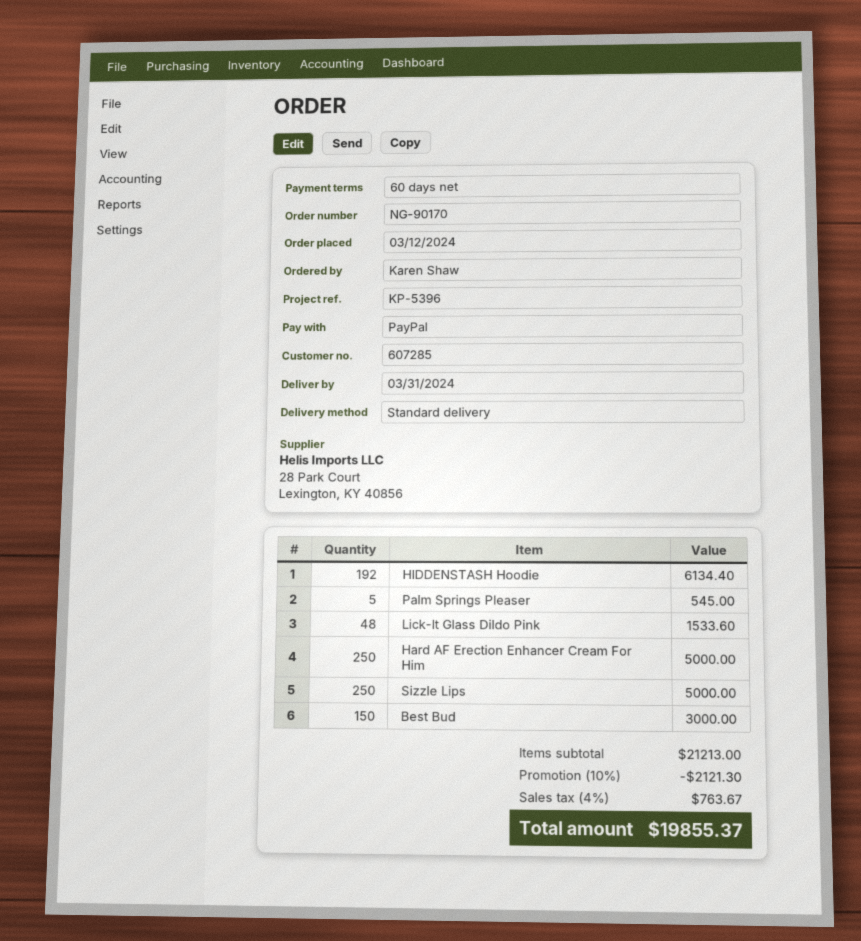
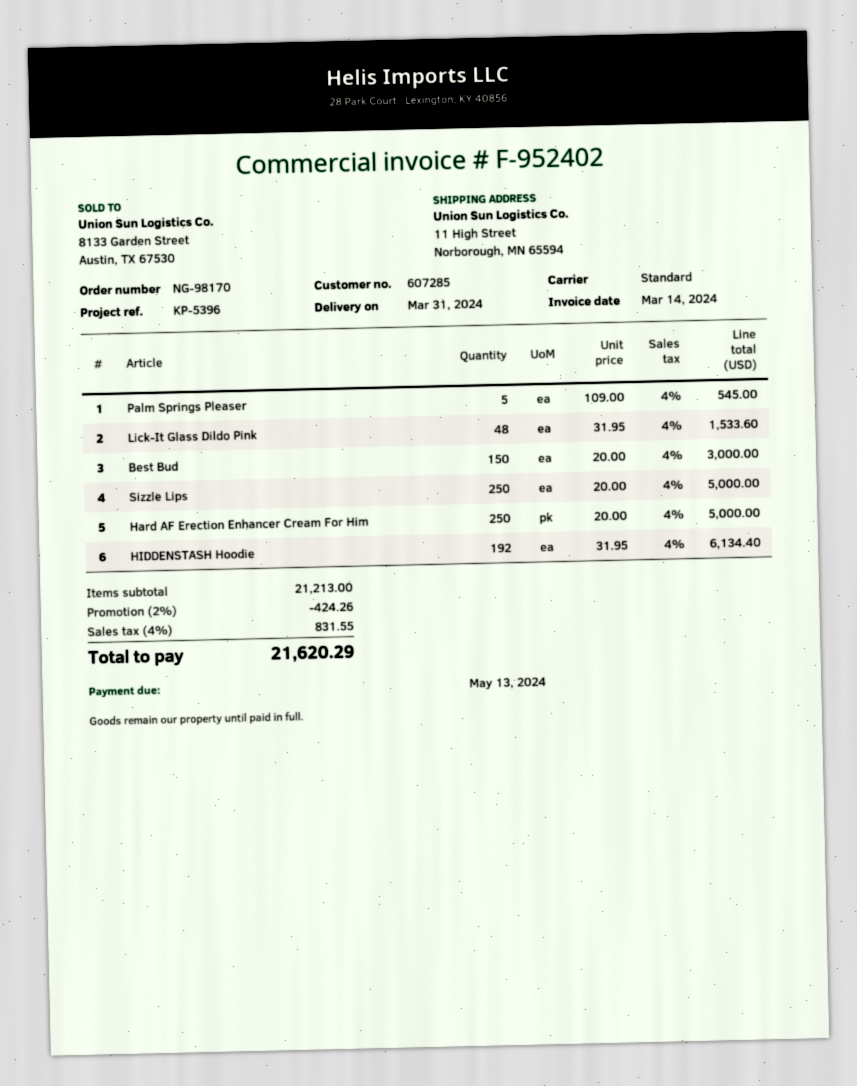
order number: NG-90170 -> NG-98170
discount: 10% = 2121.30 -> 2% = 424.26
tax: 4% = 763.67 -> 4% = 831.55
total: 19855.37 -> 21620.29

